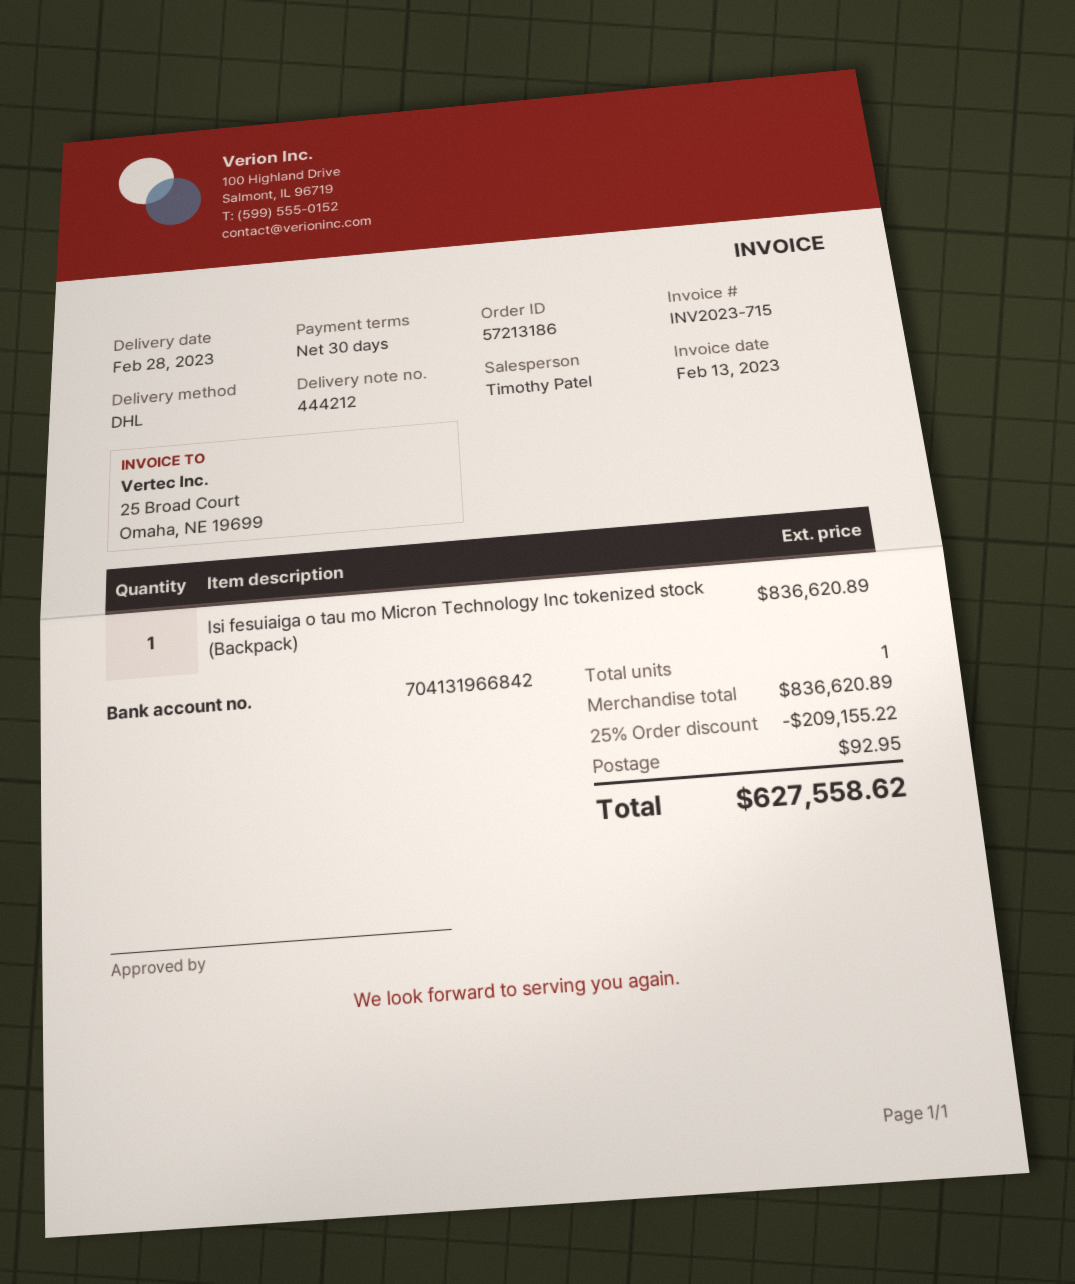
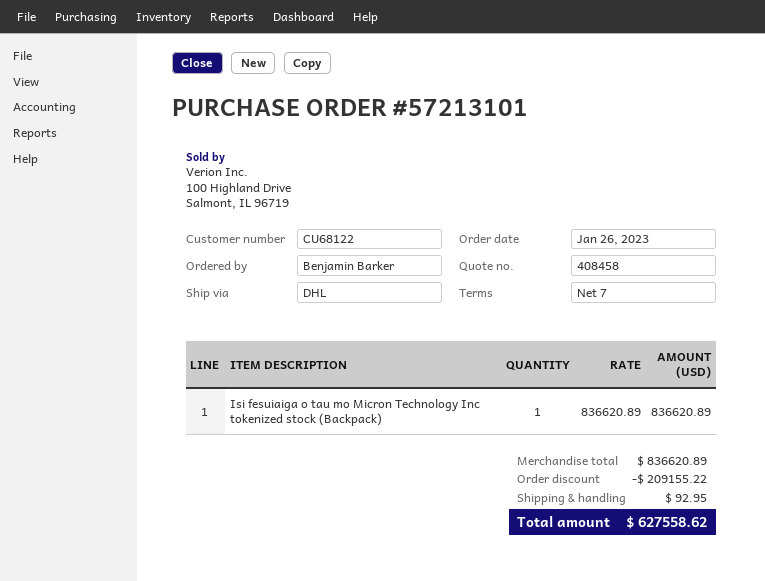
order number: 57213186 -> 57213101
payment terms: 30 days -> 7 days

